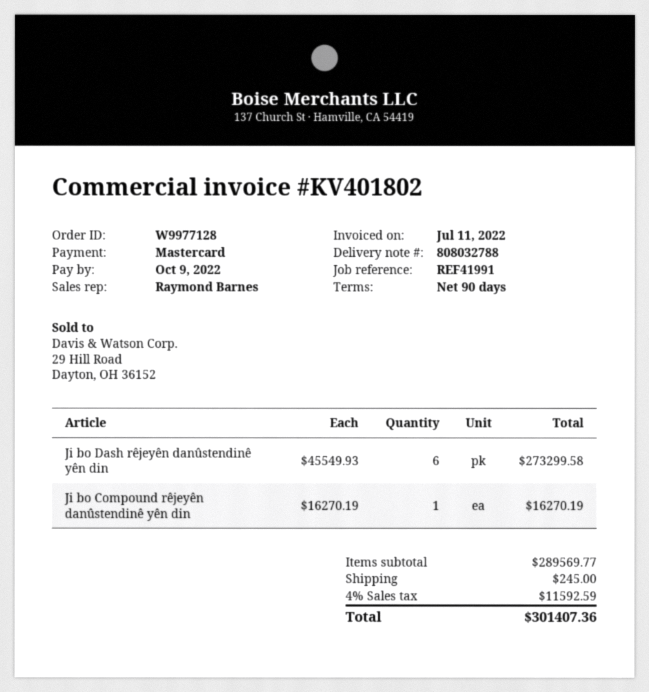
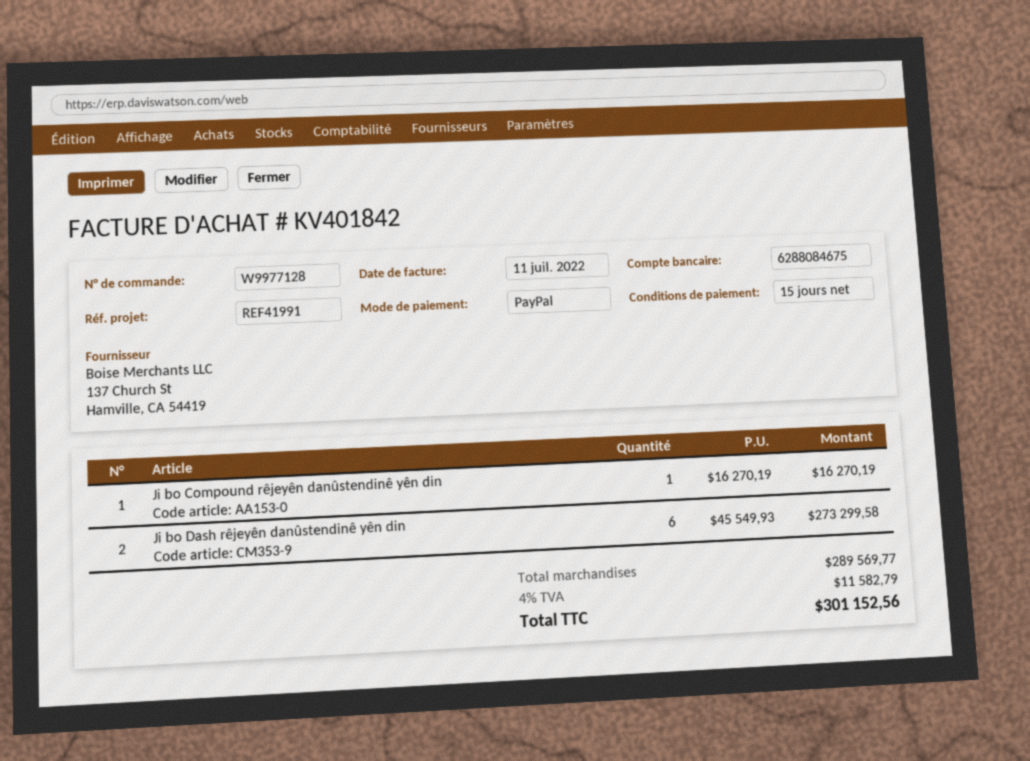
invoice number: KV401802 -> KV401842
payment terms: 90 days -> 15 days
payment method: Mastercard -> PayPal
shipping: 245.00 -> none
tax: 4% = 11592.59 -> 4% = 11582.79
total: 301407.36 -> 301152.56

